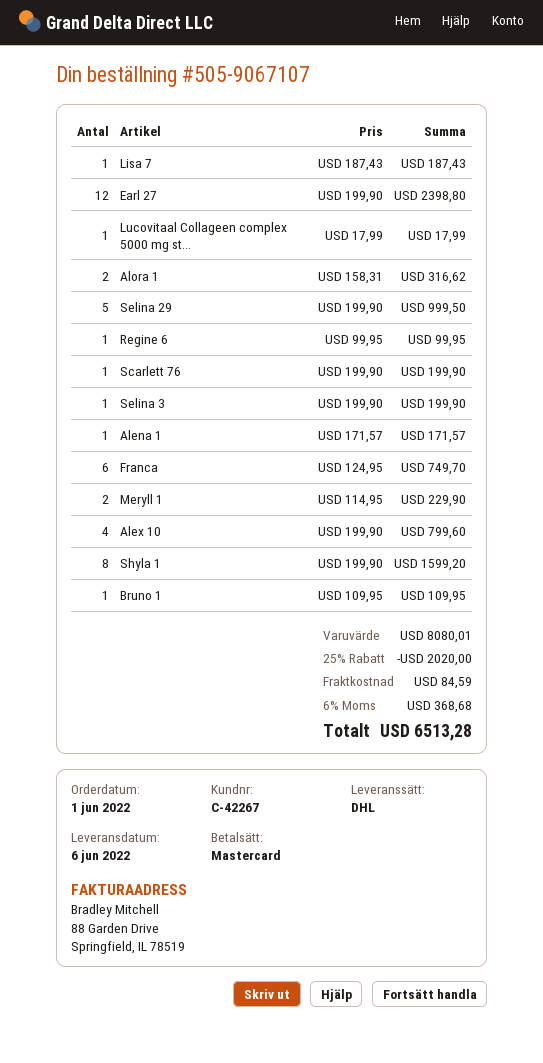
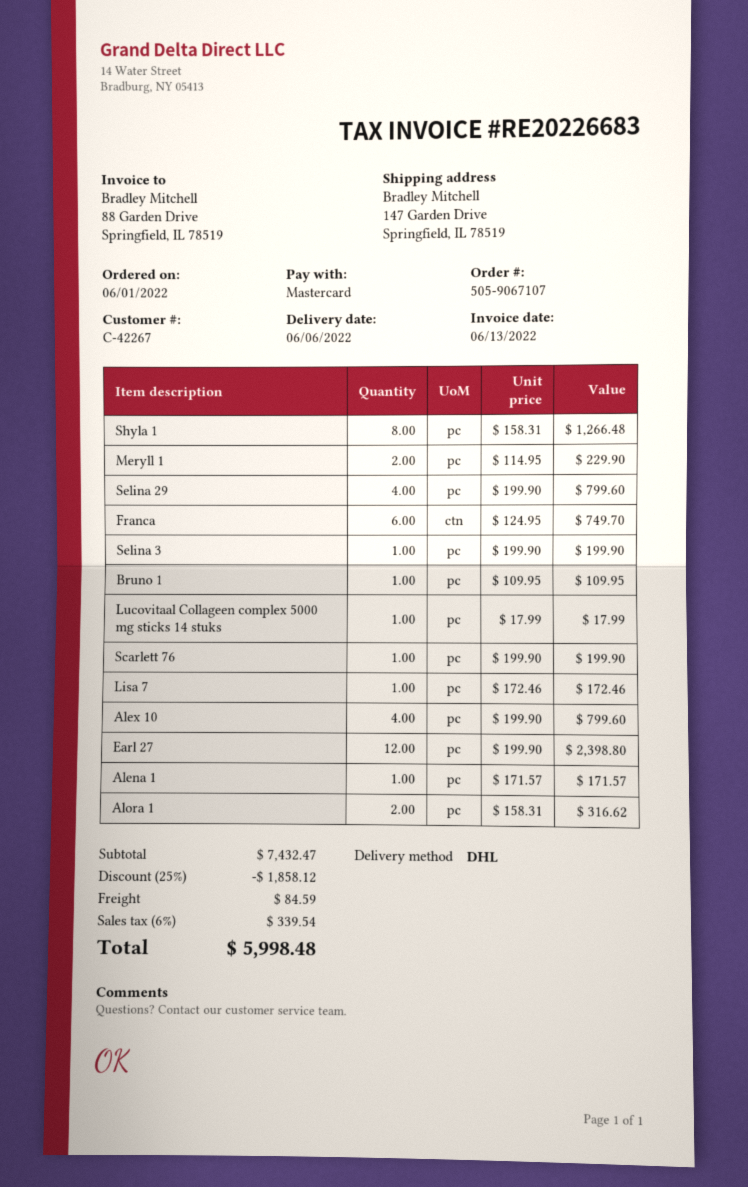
Lisa 7: 1 x 187.43 = 187.43 -> 1 x 172.46 = 172.46
Selina 29: 5 x 199.90 = 999.50 -> 4 x 199.90 = 799.60
Regine 6: 1 x 99.95 = 99.95 -> none
Shyla 1: 8 x 199.90 = 1599.20 -> 8 x 158.31 = 1266.48
subtotal: 8080.01 -> 7432.47
discount: 25% = 2020.00 -> 25% = 1858.12
tax: 6% = 368.68 -> 6% = 339.54
total: 6513.28 -> 5998.48

